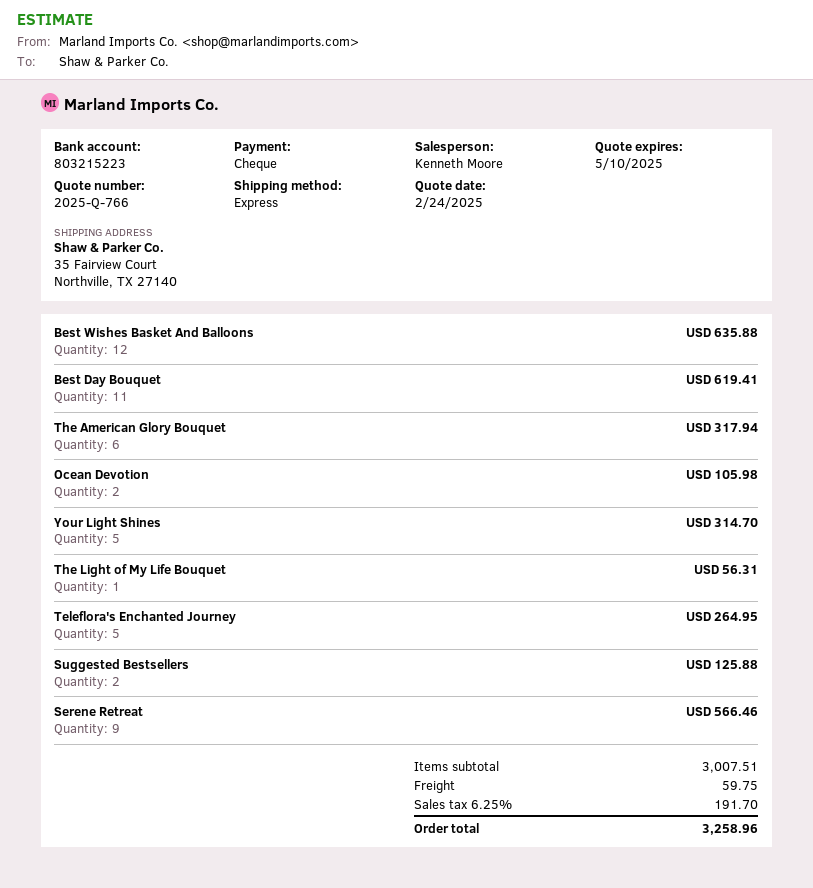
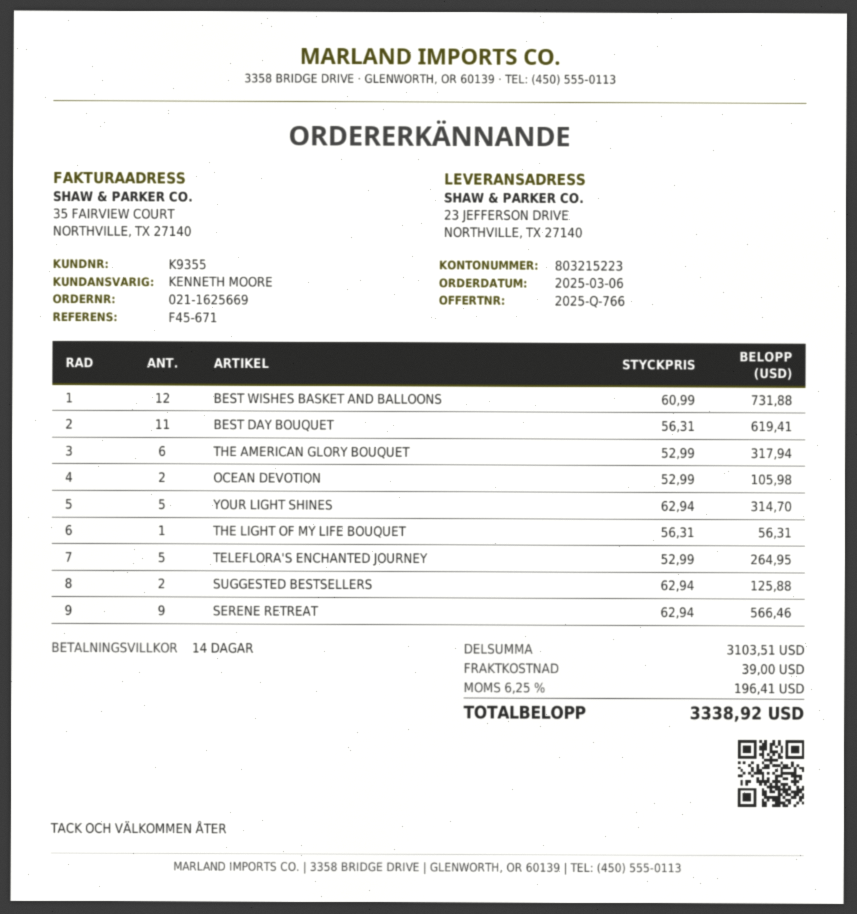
ship to: 35 Fairview Court, Northville, TX 27140 -> 23 JEFFERSON DRIVE, NORTHVILLE, TX 27140
Best Wishes Basket And Balloons: 12 for 635.88 -> 12 for 731.88
subtotal: 3007.51 -> 3103.51
shipping: 59.75 -> 39.00
tax: 6.25% = 191.70 -> 6.25% = 196.41
total: 3258.96 -> 3338.92

